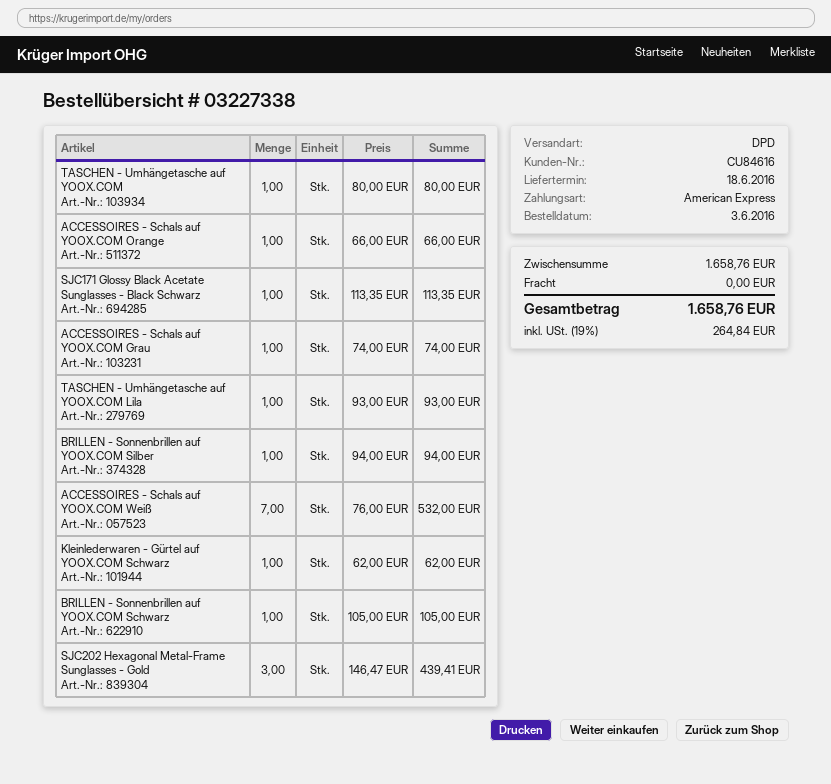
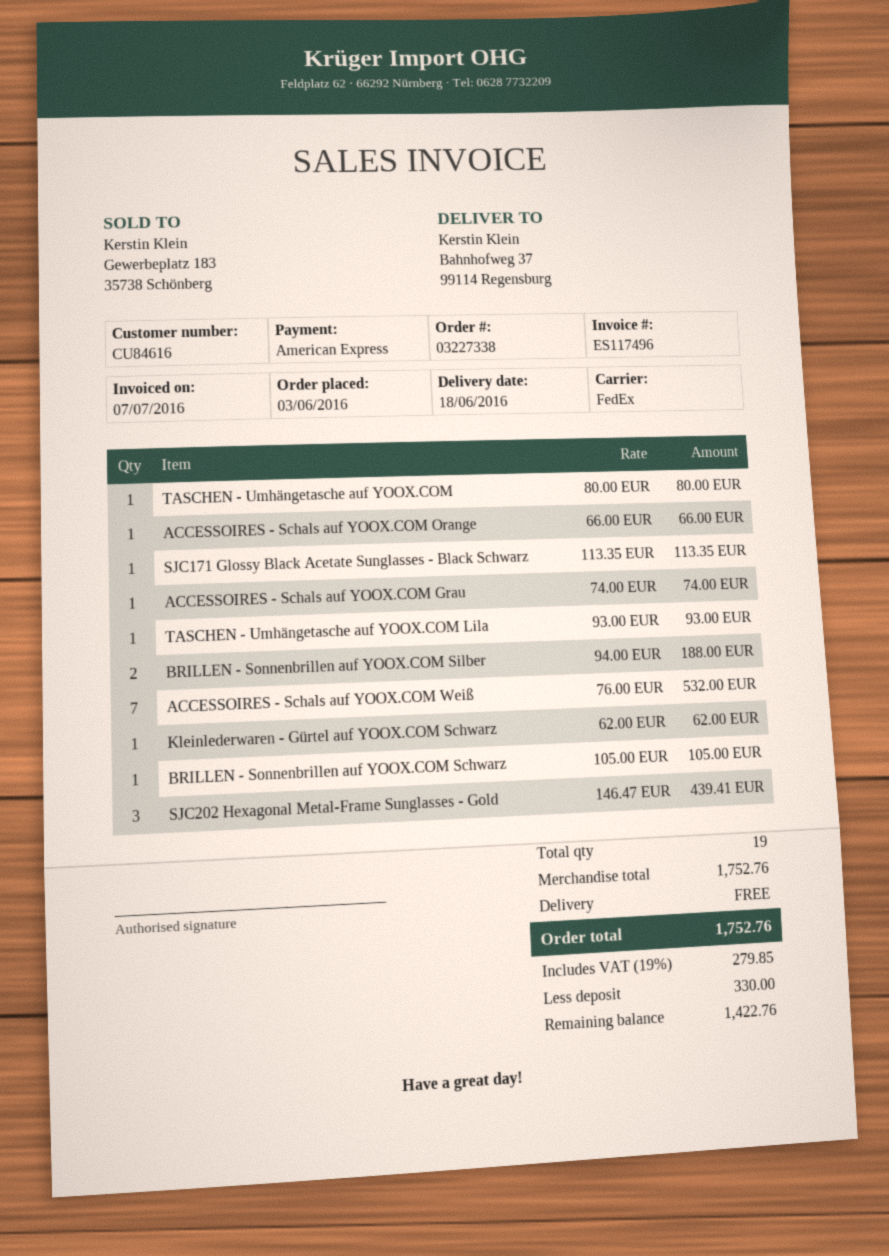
shipping method: DPD -> FedEx
BRILLEN - Sonnenbrillen auf YOOX.COM Silber: 1 x 94.00 = 94.00 -> 2 x 94.00 = 188.00
subtotal: 1658.76 -> 1752.76
tax: 19% = 264.84 -> 19% = 279.85
total: 1658.76 -> 1752.76

